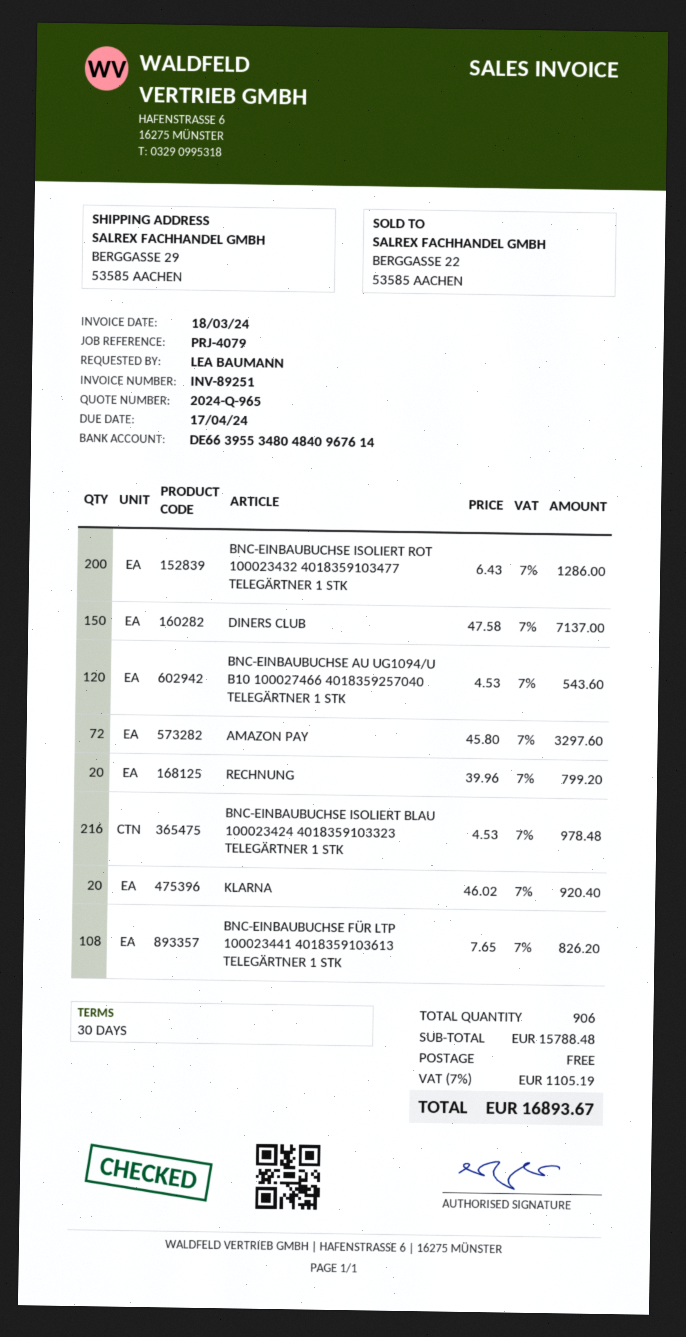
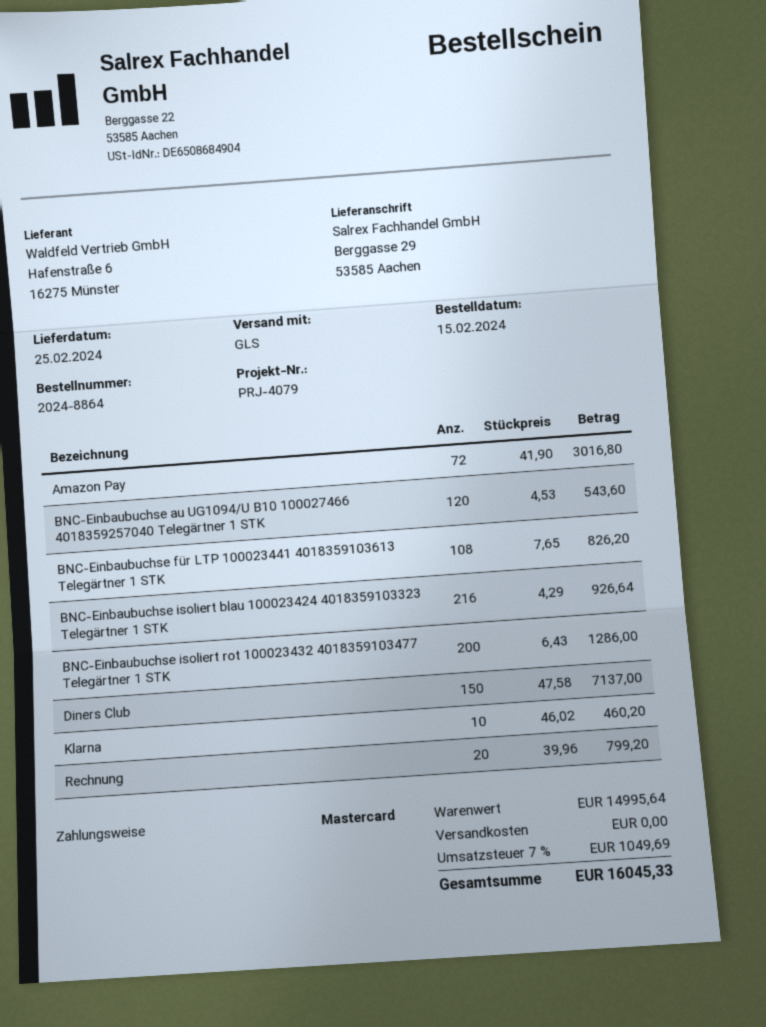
AMAZON PAY: 72 x 45.80 = 3297.60 -> 72 x 41.90 = 3016.80
BNC-EINBAUBUCHSE ISOLIERT BLAU 100023424 4018359103323 TELEGÄRTNER 1 STK: 216 x 4.53 = 978.48 -> 216 x 4.29 = 926.64
KLARNA: 20 x 46.02 = 920.40 -> 10 x 46.02 = 460.20
subtotal: 15788.48 -> 14995.64
tax: 7% = 1105.19 -> 7% = 1049.69
total: 16893.67 -> 16045.33

